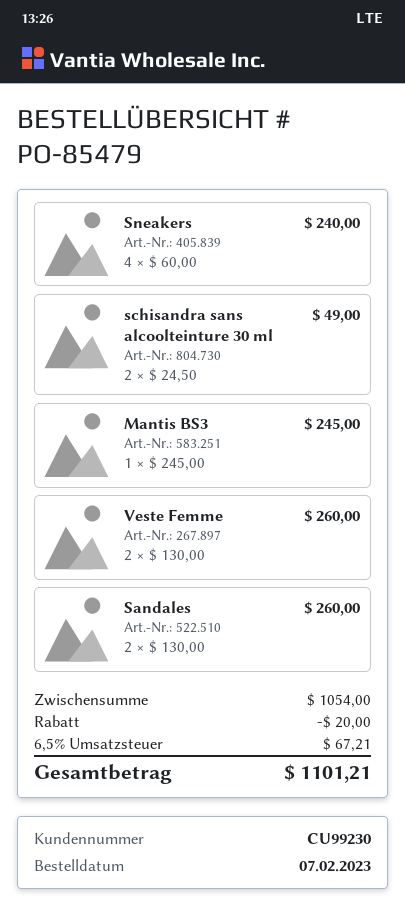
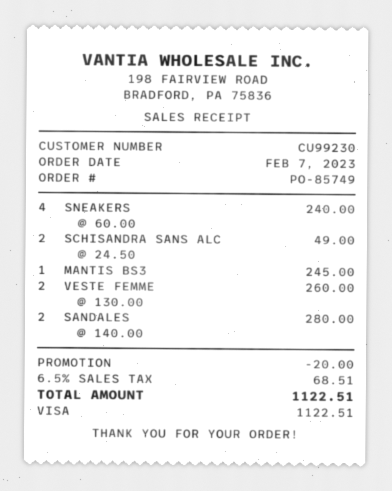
order number: PO-85479 -> PO-85749
Sandales: 2 x 130.00 = 260.00 -> 2 x 140.00 = 280.00
tax: 6.5% = 67.21 -> 6.5% = 68.51
total: 1101.21 -> 1122.51

